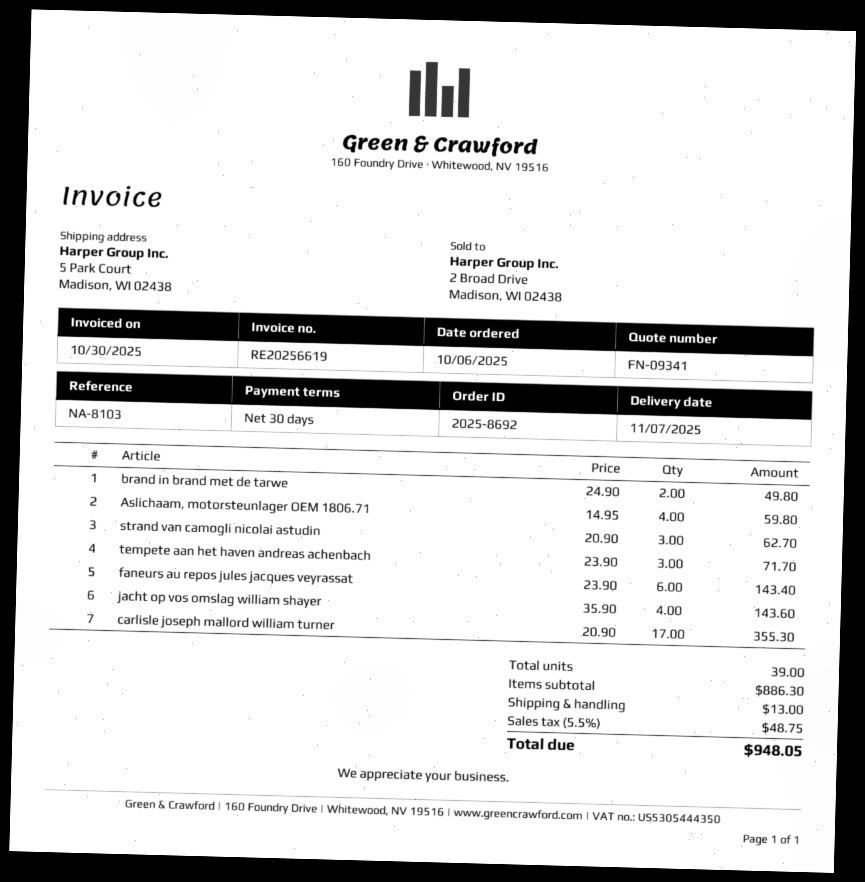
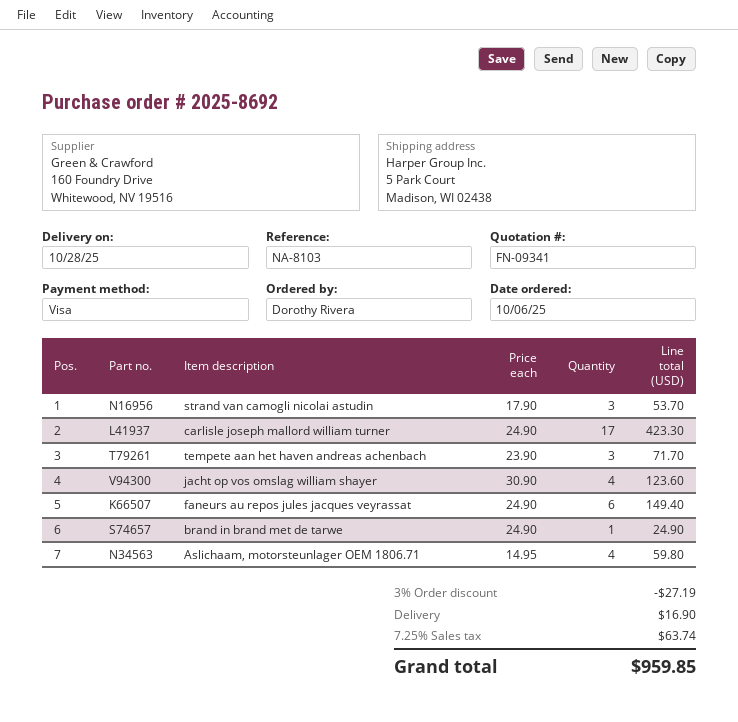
delivery date: 2025-11-07 -> 2025-10-28
brand in brand met de tarwe: 2 x 24.90 = 49.80 -> 1 x 24.90 = 24.90
strand van camogli nicolai astudin: 3 x 20.90 = 62.70 -> 3 x 17.90 = 53.70
faneurs au repos jules jacques veyrassat: 6 x 23.90 = 143.40 -> 6 x 24.90 = 149.40
jacht op vos omslag william shayer: 4 x 35.90 = 143.60 -> 4 x 30.90 = 123.60
carlisle joseph mallord william turner: 17 x 20.90 = 355.30 -> 17 x 24.90 = 423.30
discount: none -> 3% = 27.19
shipping: 13.00 -> 16.90
tax: 5.5% = 48.75 -> 7.25% = 63.74
total: 948.05 -> 959.85

